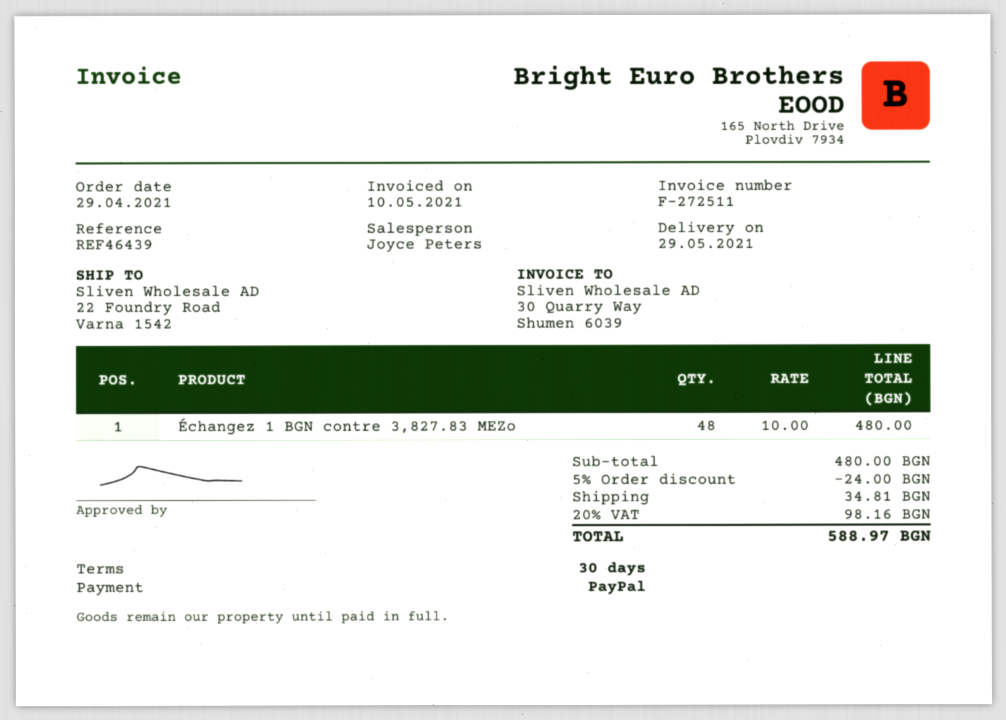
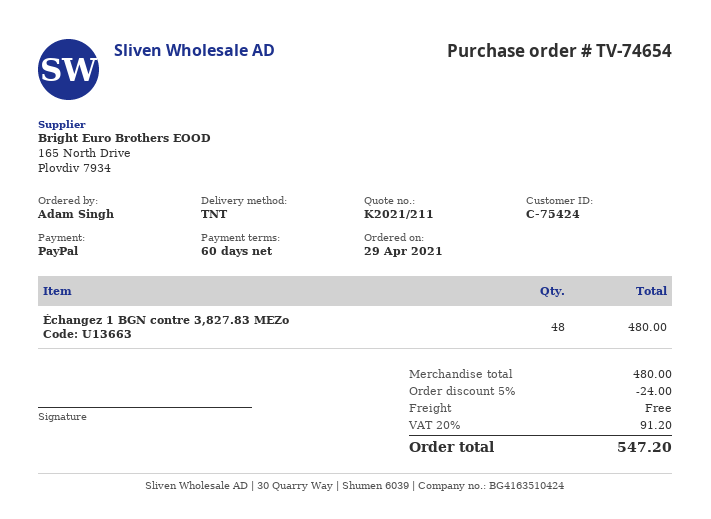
payment terms: 30 days -> 60 days
shipping: 34.81 -> 0.00
tax: 20% = 98.16 -> 20% = 91.20
total: 588.97 -> 547.20

